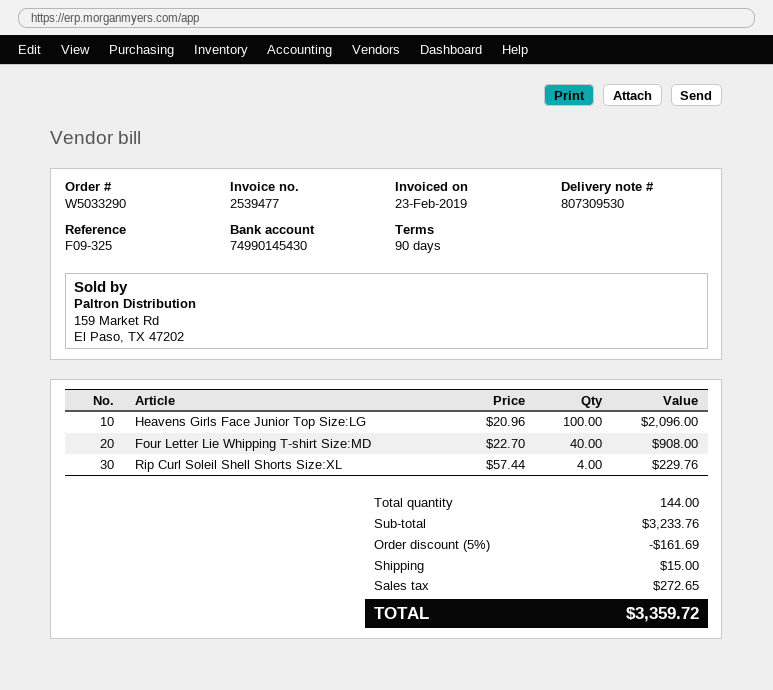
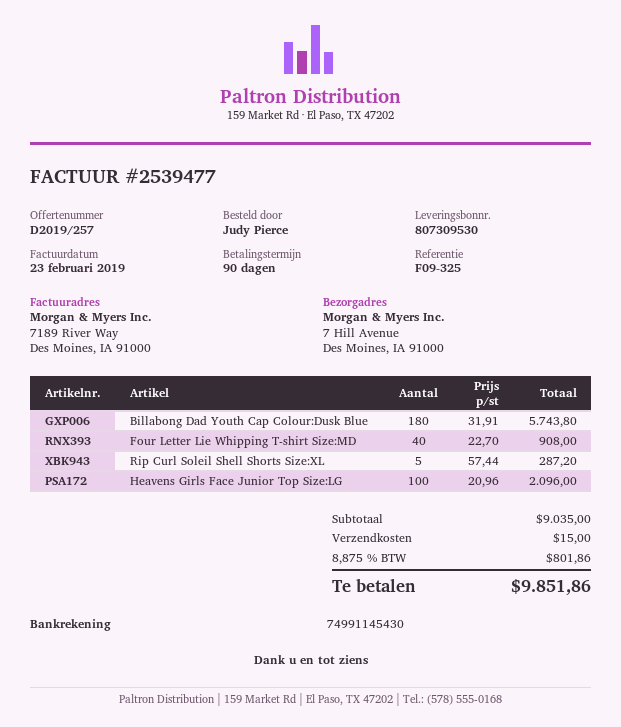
bank account: 74990145430 -> 74991145430
Rip Curl Soleil Shell Shorts Size:XL: 4 x 57.44 = 229.76 -> 5 x 57.44 = 287.20
Billabong Dad Youth Cap Colour:Dusk Blue: none -> 180 x 31.91 = 5743.80
subtotal: 3233.76 -> 9035.00
discount: 5% = 161.69 -> none
tax: 272.65 -> 801.86
total: 3359.72 -> 9851.86

